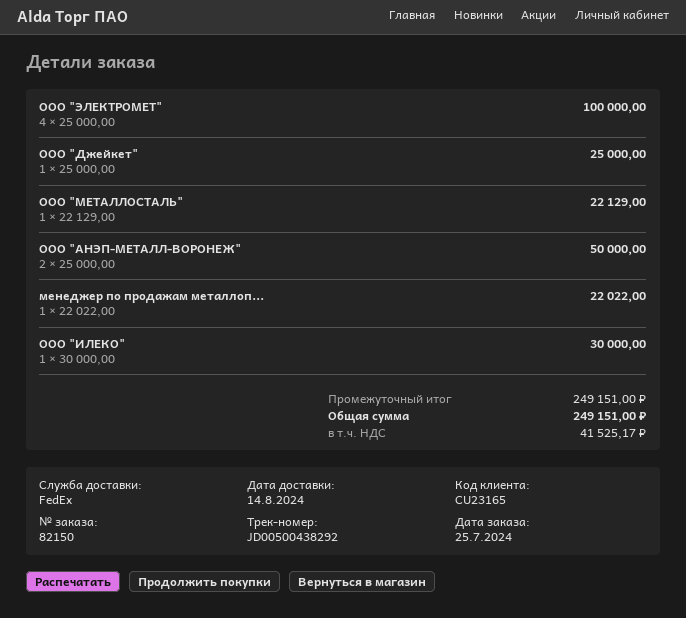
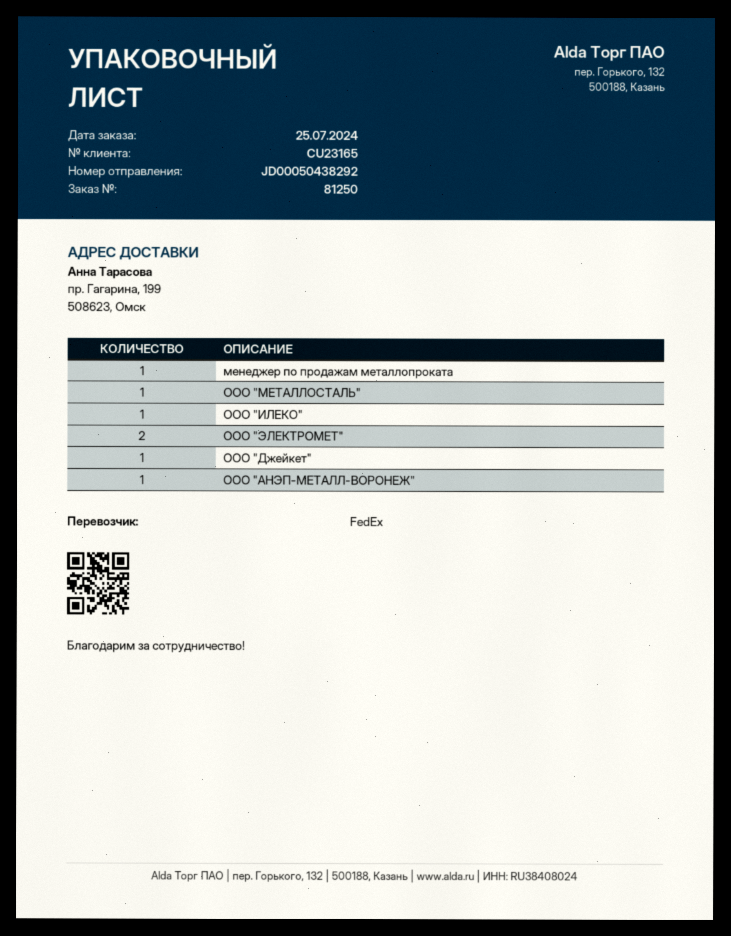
order number: 82150 -> 81250
tracking number: JD00500438292 -> JD00050438292
ООО "ЭЛЕКТРОМЕТ": 4 -> 2
ООО "АНЭП-МЕТАЛЛ-ВОРОНЕЖ": 2 -> 1

